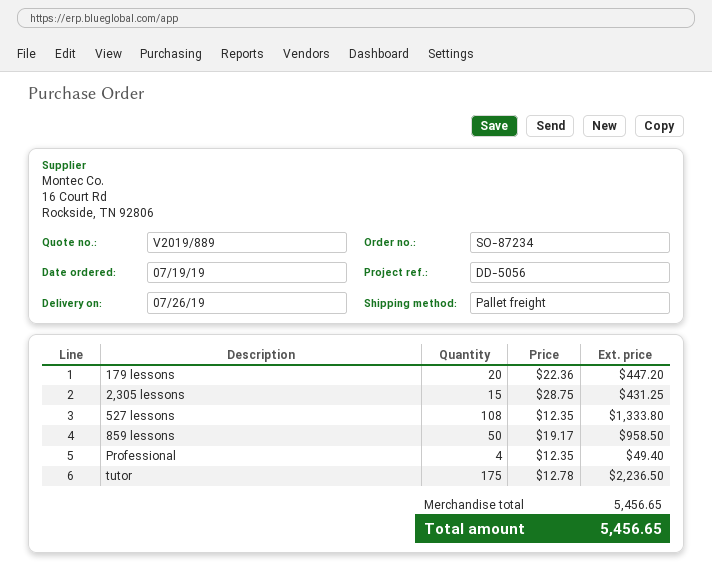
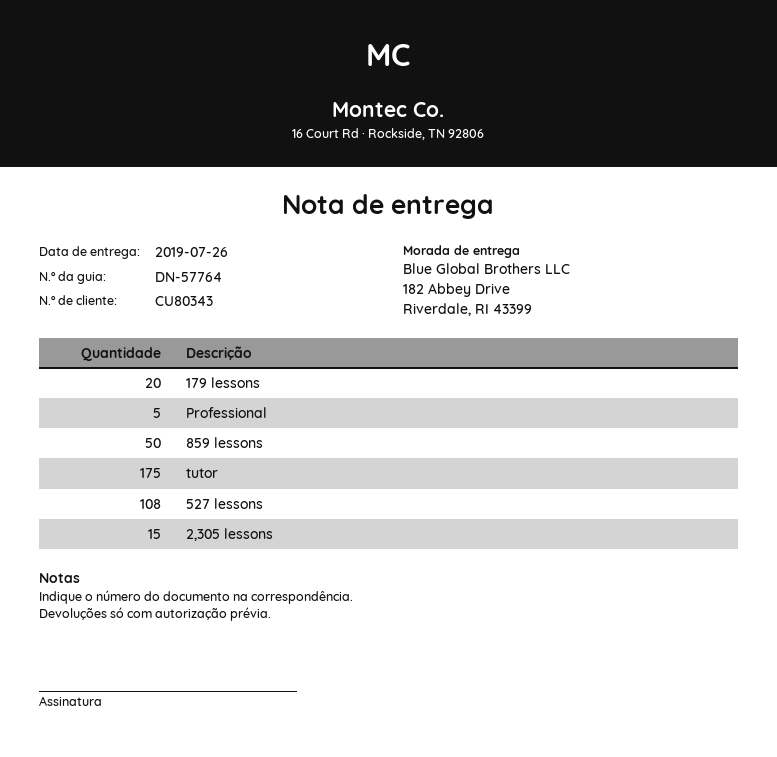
Professional: 4 -> 5

